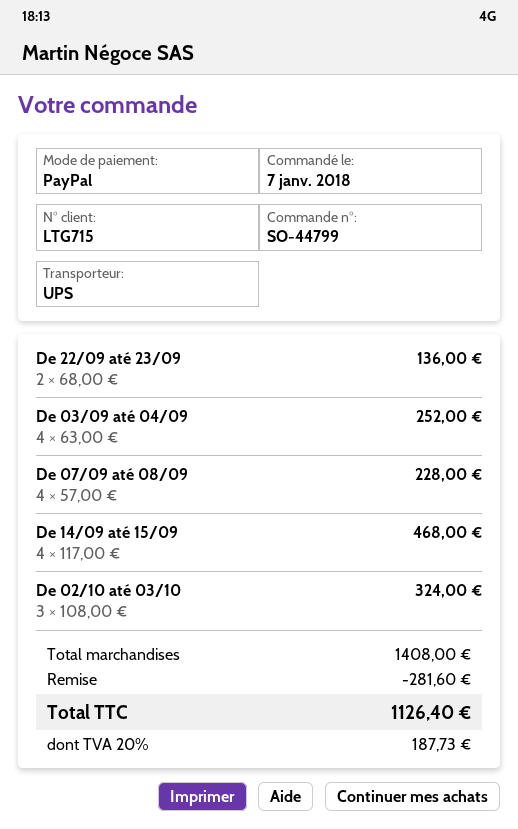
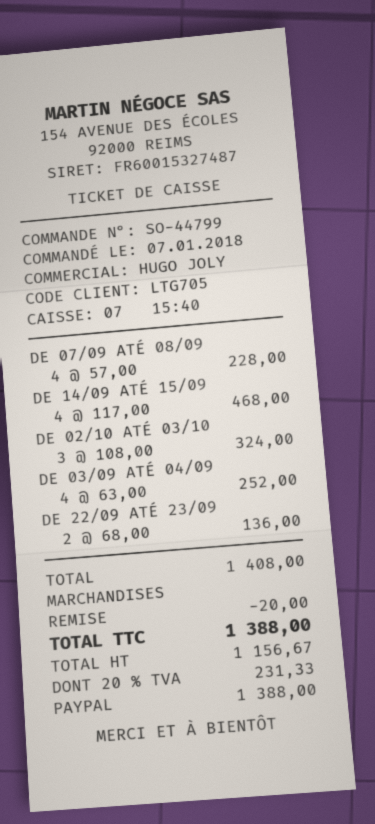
customer number: LTG715 -> LTG705
discount: 281.60 -> 20.00
tax: 20% = 187.73 -> 20% = 231.33
total: 1126.40 -> 1388.00

